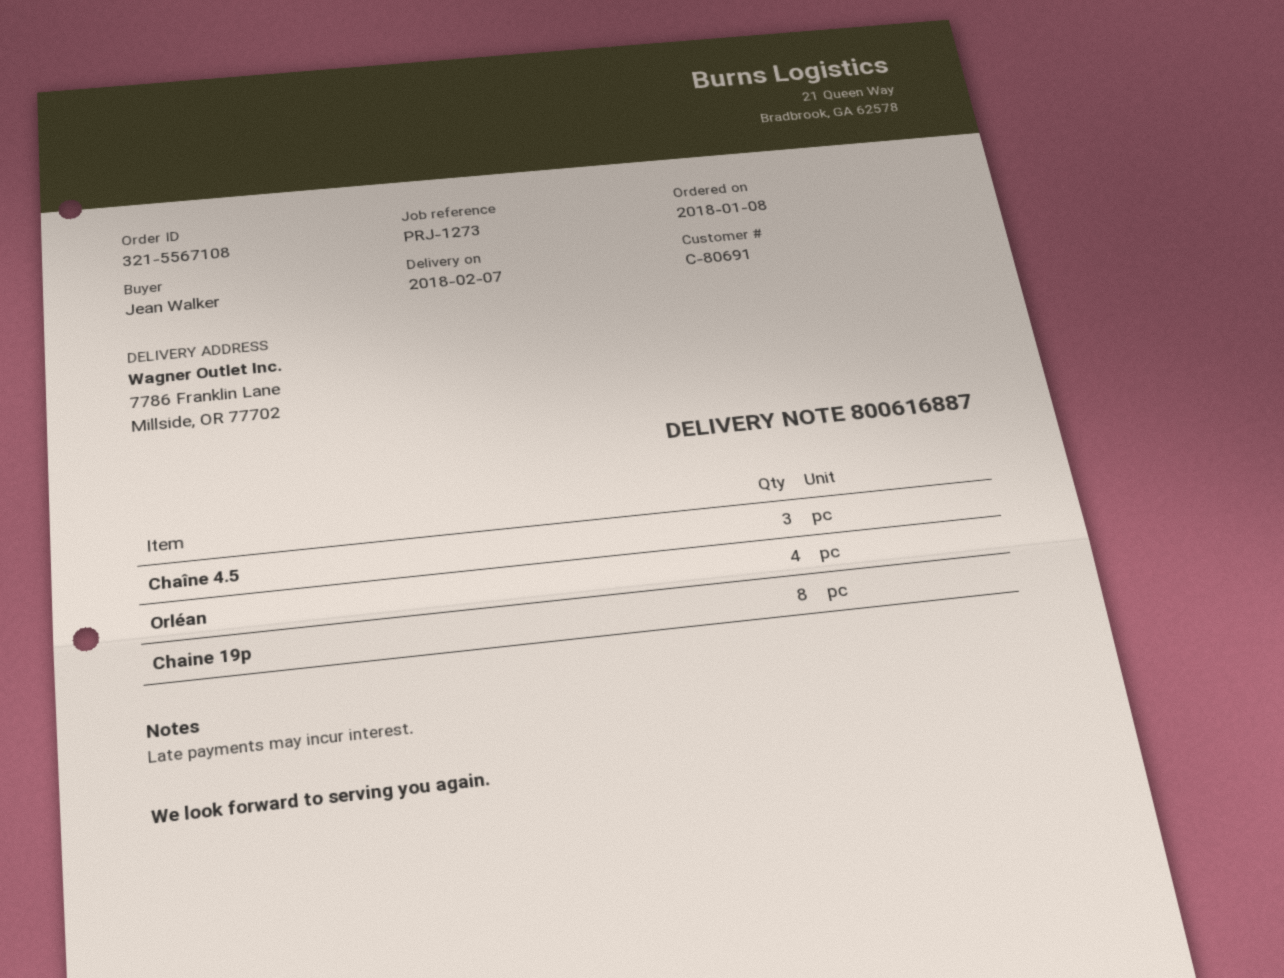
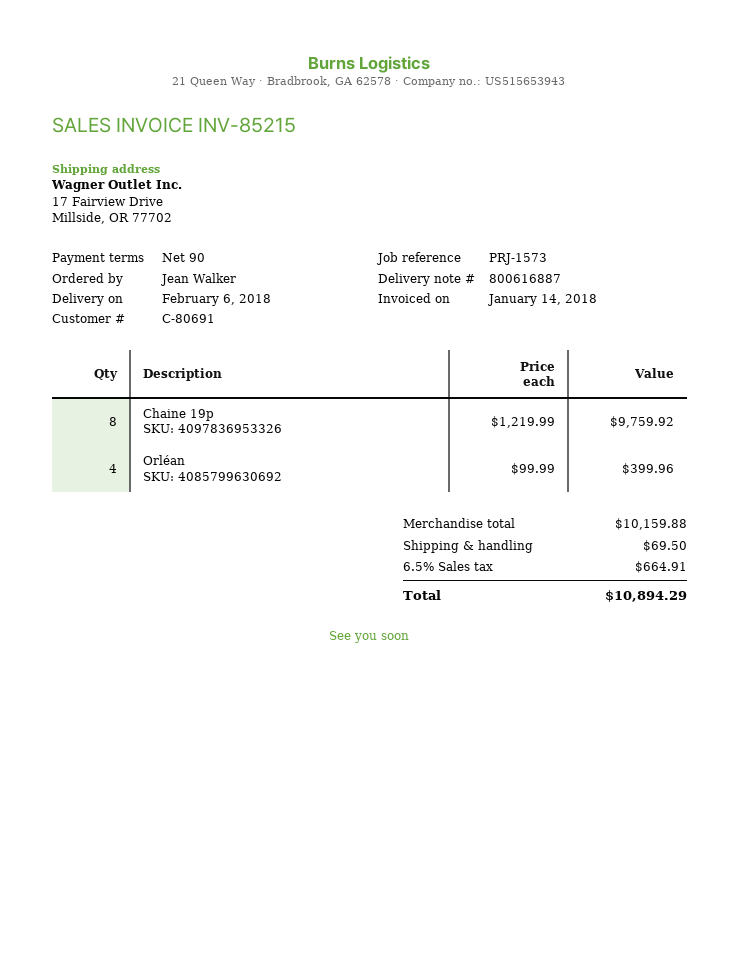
delivery date: 2018-02-07 -> 2018-02-06
reference: PRJ-1273 -> PRJ-1573
ship to: 7786 Franklin Lane, Millside, OR 77702 -> 17 Fairview Drive, Millside, OR 77702
Chaîne 4.5: 3 -> none

